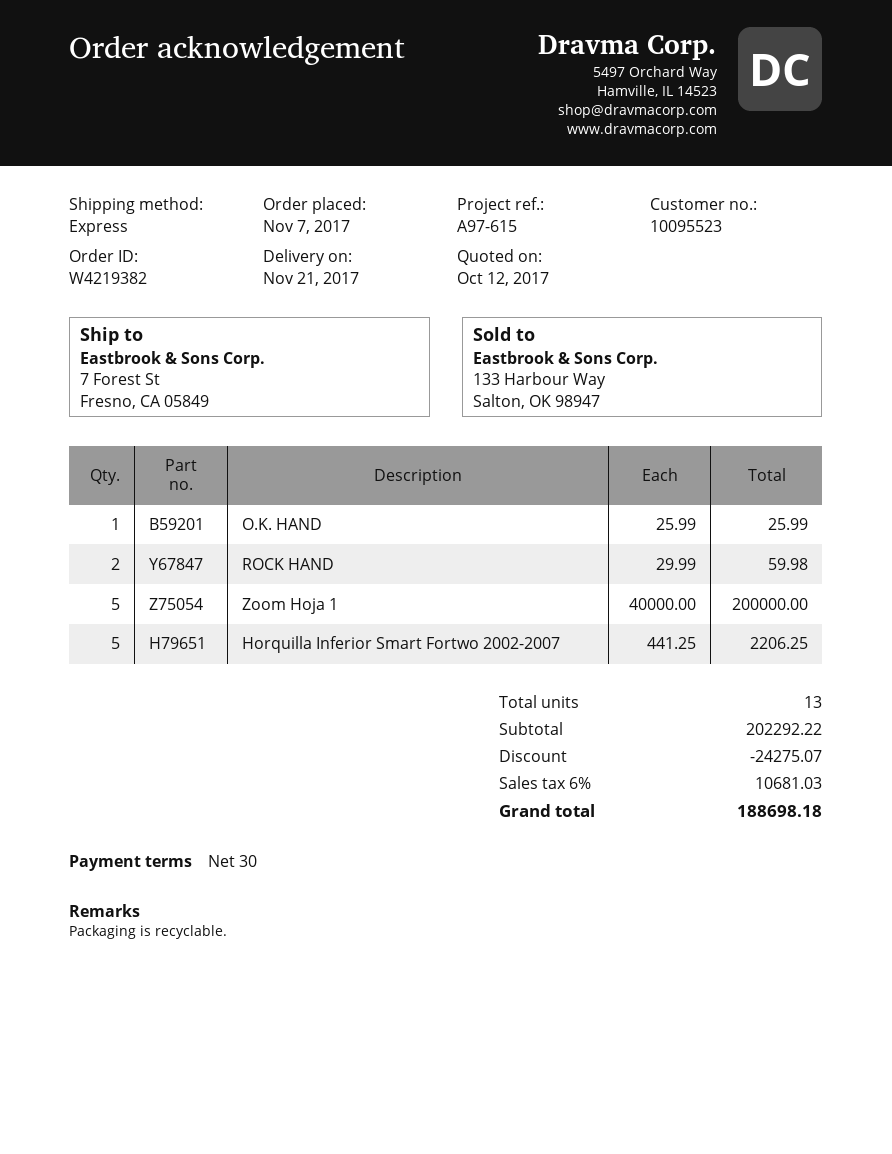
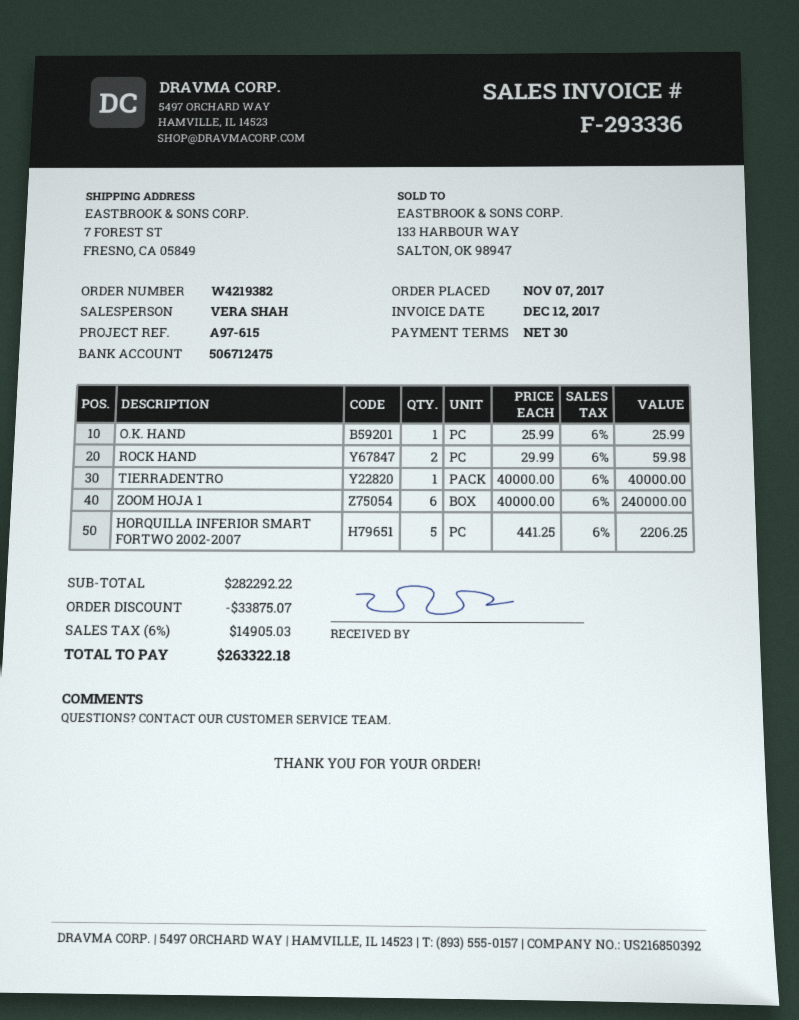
Zoom Hoja 1: 5 x 40000.00 = 200000.00 -> 6 x 40000.00 = 240000.00
TIERRADENTRO: none -> 1 x 40000.00 = 40000.00
subtotal: 202292.22 -> 282292.22
discount: 24275.07 -> 33875.07
tax: 6% = 10681.03 -> 6% = 14905.03
total: 188698.18 -> 263322.18

